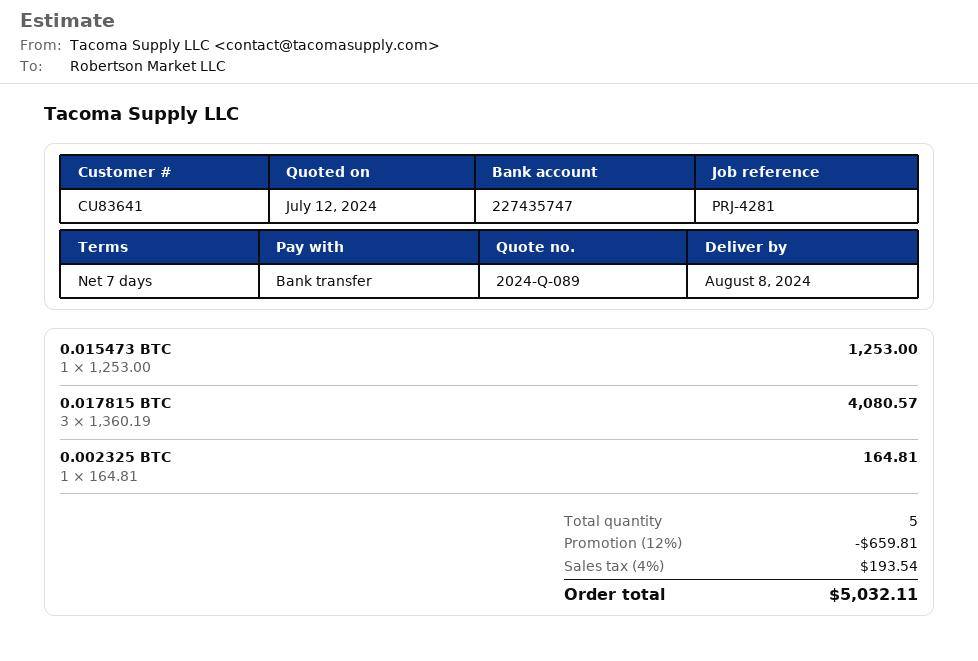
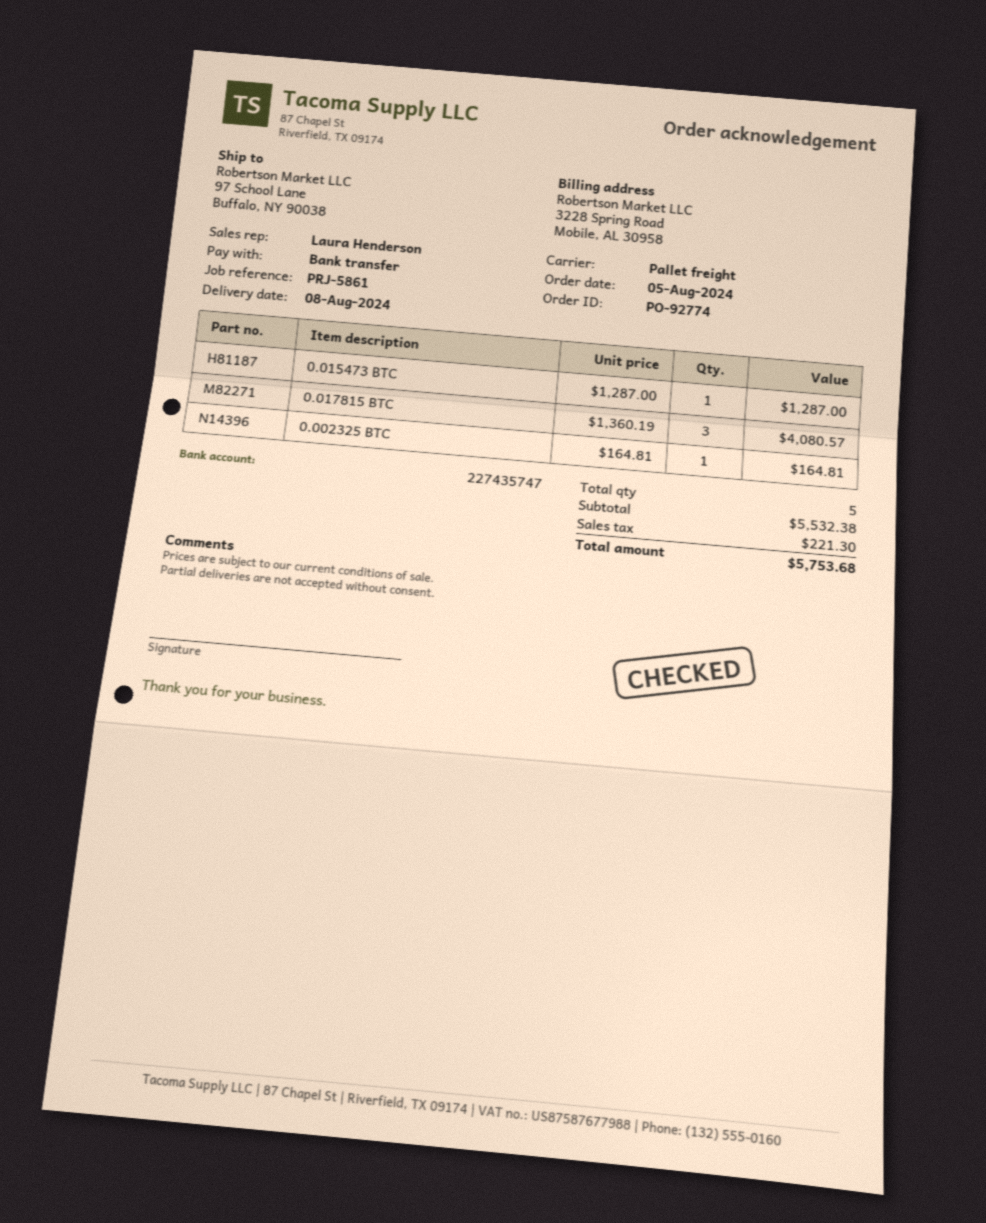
reference: PRJ-4281 -> PRJ-5861
0.015473 BTC: 1 x 1253.00 = 1253.00 -> 1 x 1287.00 = 1287.00
discount: 12% = 659.81 -> none
tax: 193.54 -> 221.30
total: 5032.11 -> 5753.68

